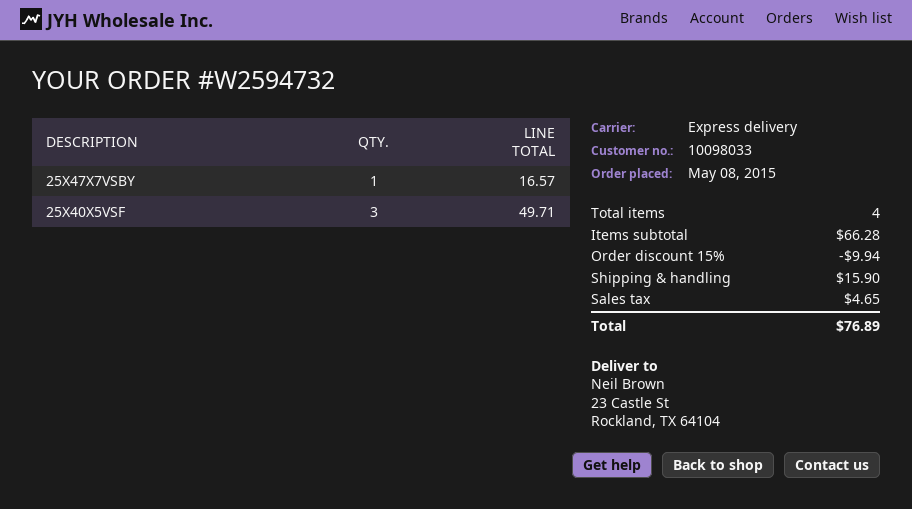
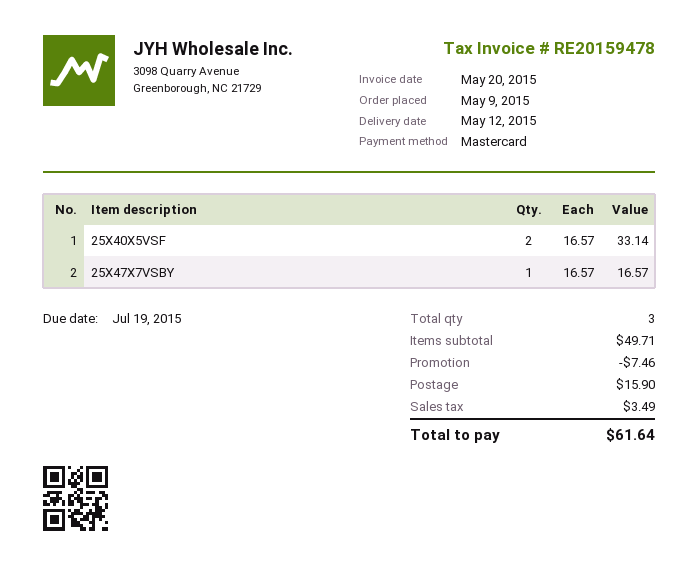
order date: 2015-05-08 -> 2015-05-09
25X40X5VSF: 3 for 49.71 -> 2 for 33.14
total quantity: 4 -> 3
subtotal: 66.28 -> 49.71
discount: 9.94 -> 7.46
tax: 4.65 -> 3.49
total: 76.89 -> 61.64

